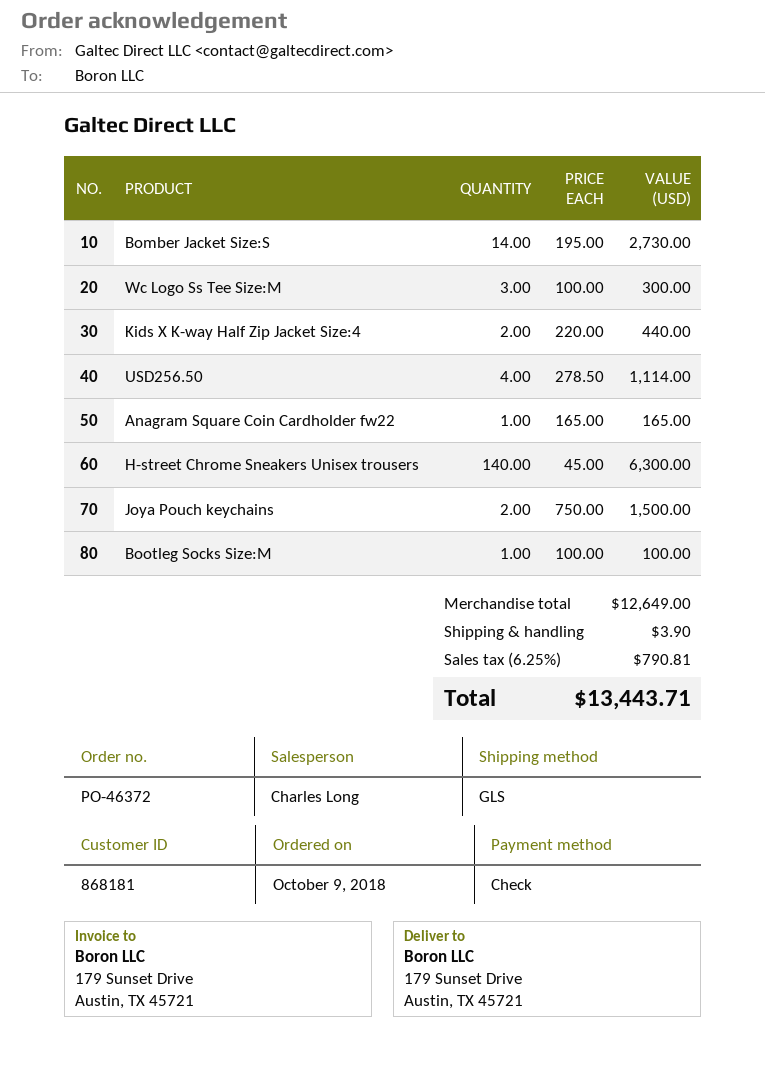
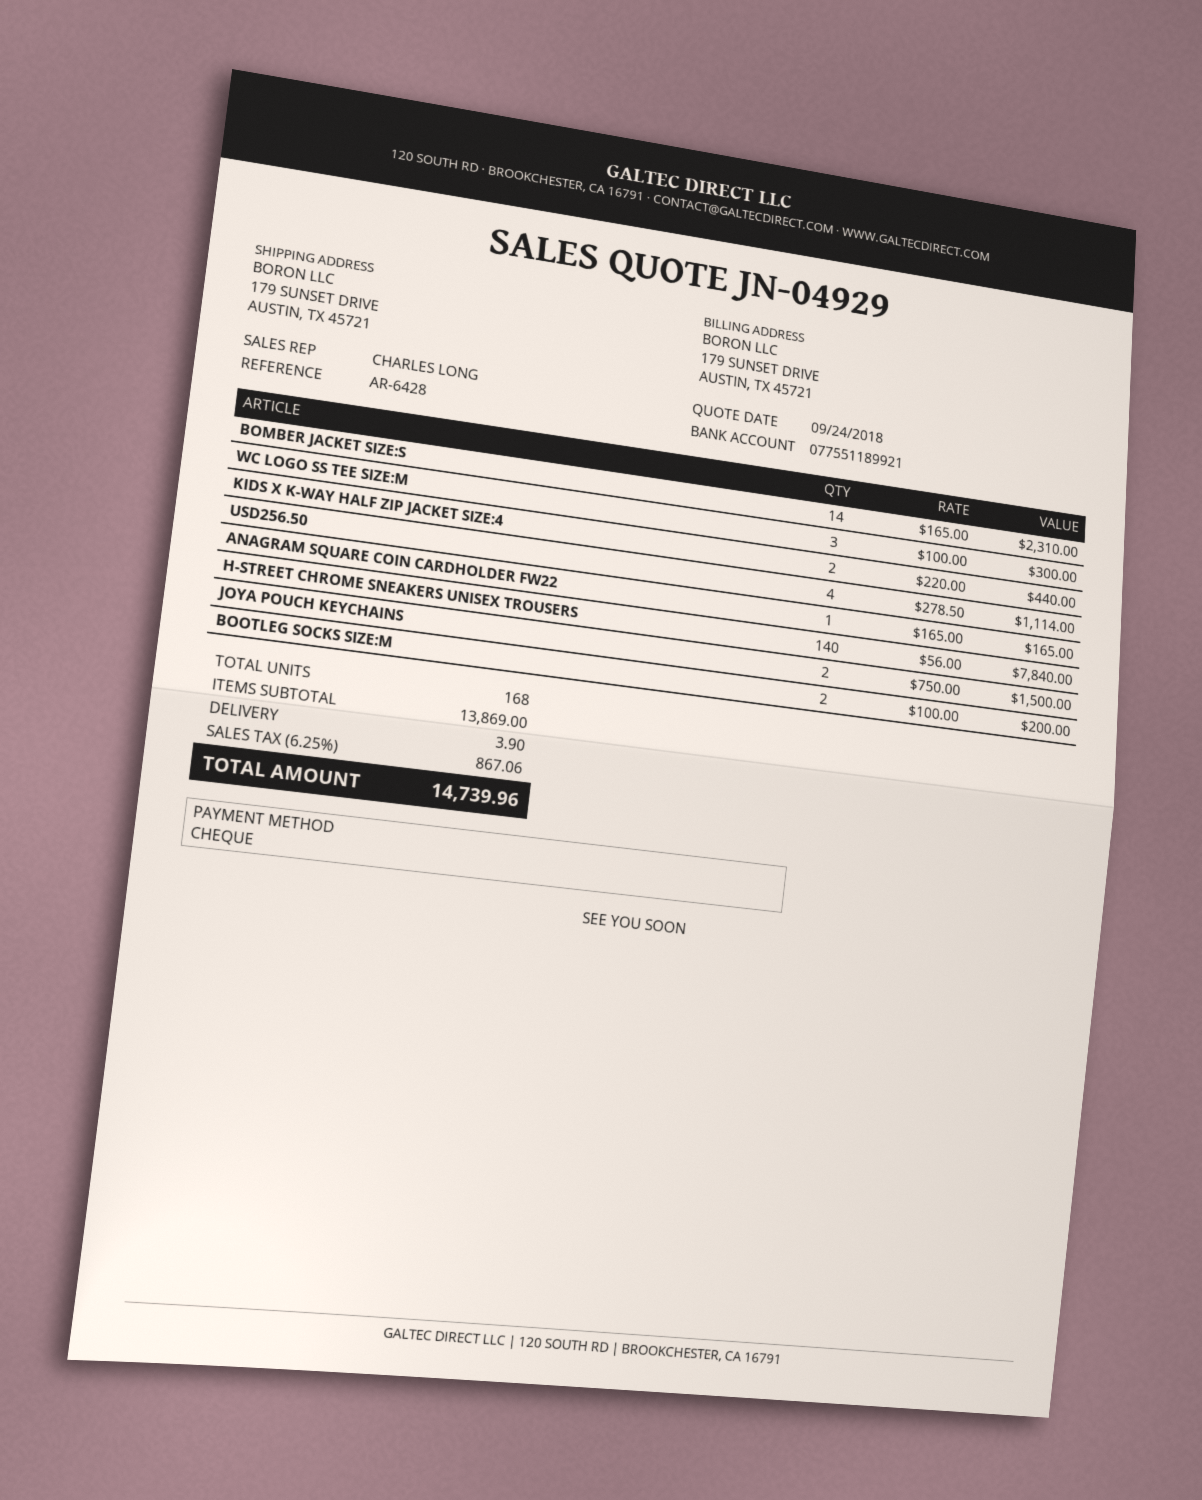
Bomber Jacket Size:S: 14 x 195.00 = 2730.00 -> 14 x 165.00 = 2310.00
H-street Chrome Sneakers Unisex trousers: 140 x 45.00 = 6300.00 -> 140 x 56.00 = 7840.00
Bootleg Socks Size:M: 1 x 100.00 = 100.00 -> 2 x 100.00 = 200.00
subtotal: 12649.00 -> 13869.00
tax: 6.25% = 790.81 -> 6.25% = 867.06
total: 13443.71 -> 14739.96

